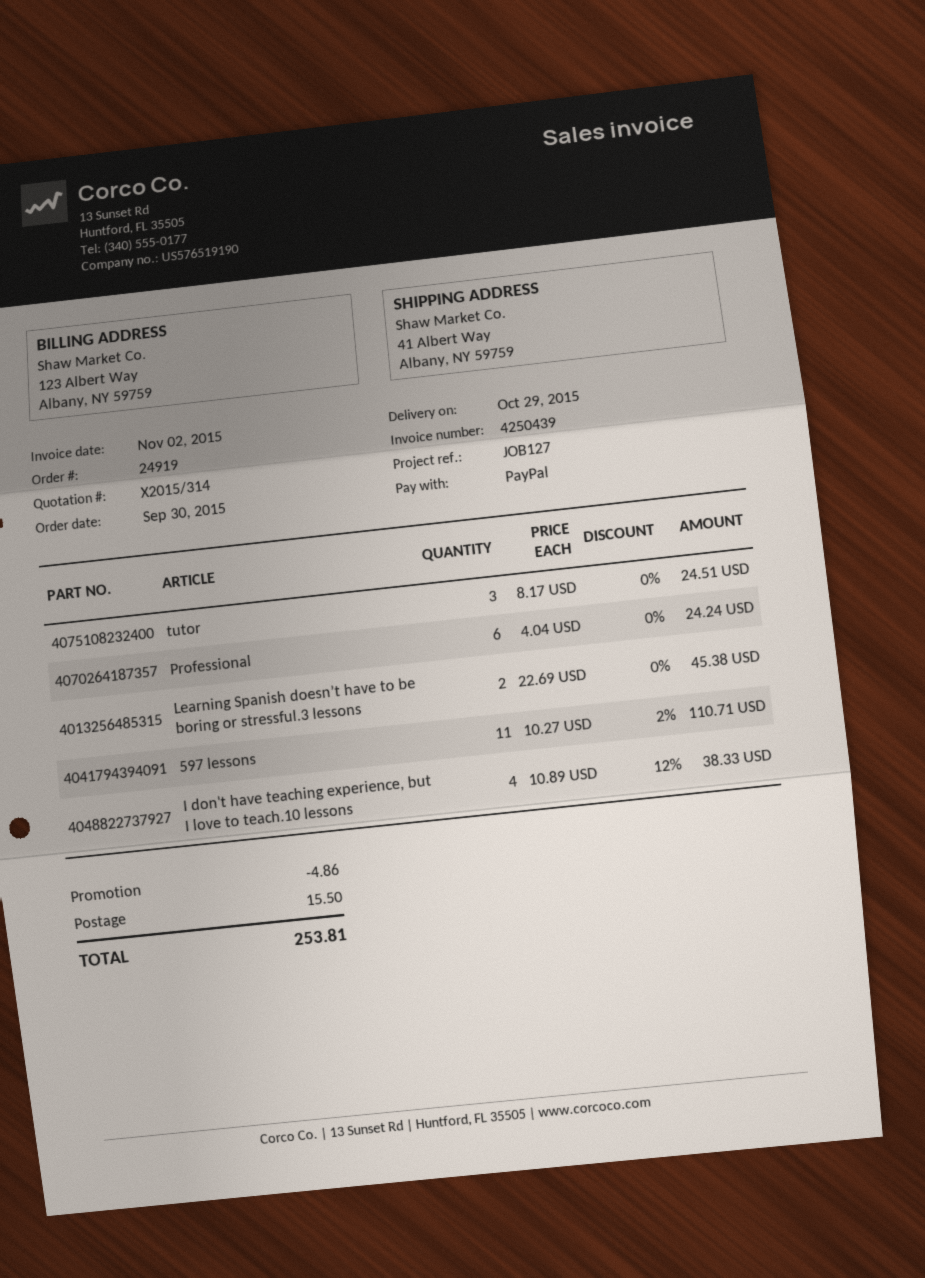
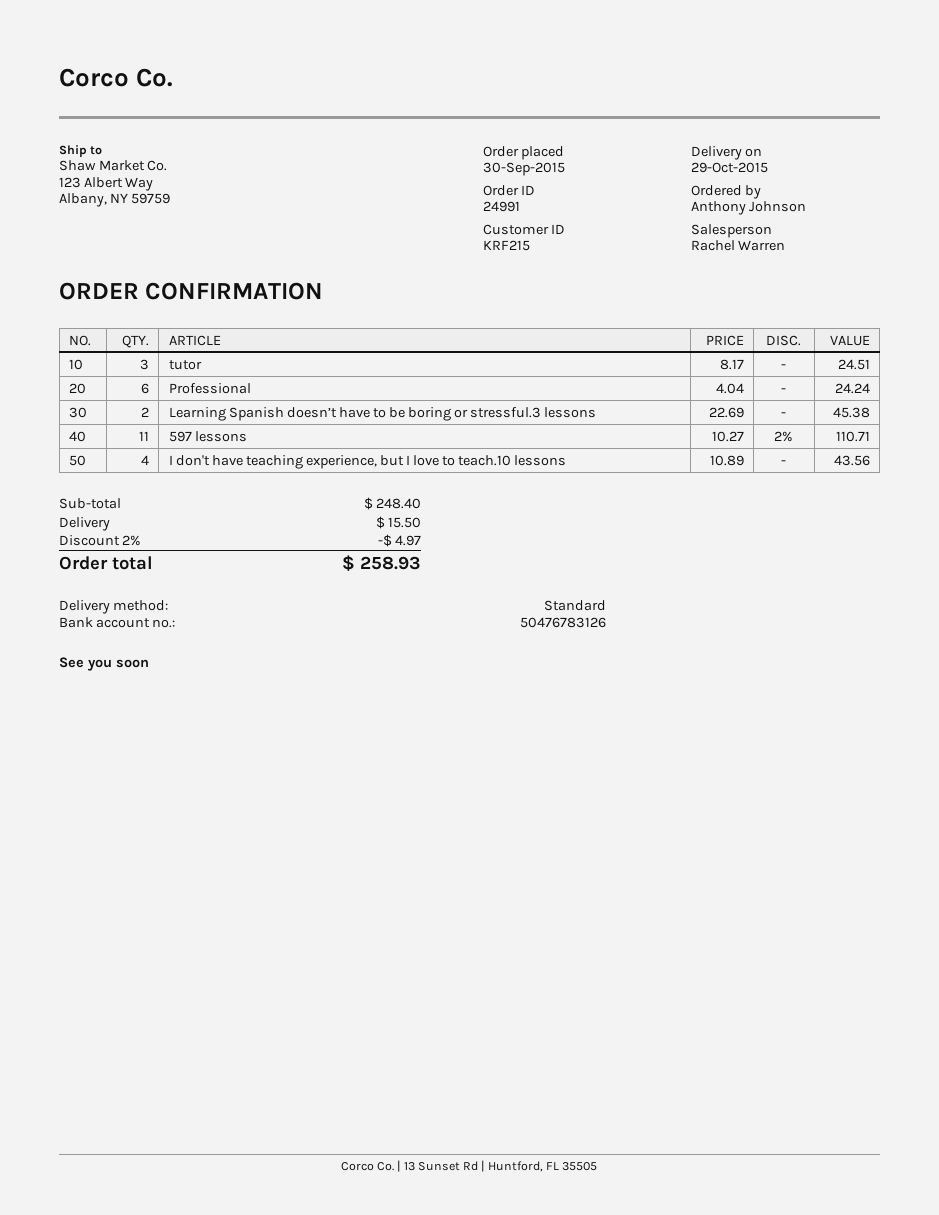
order number: 24919 -> 24991
ship to: 41 Albert Way, Albany, NY 59759 -> 123 Albert Way, Albany, NY 59759
I don't have teaching experience, but I love to teach.10 lessons: 4 x 10.89 - 12% = 38.33 -> 4 x 10.89 = 43.56
discount: 4.86 -> 4.97
total: 253.81 -> 258.93

